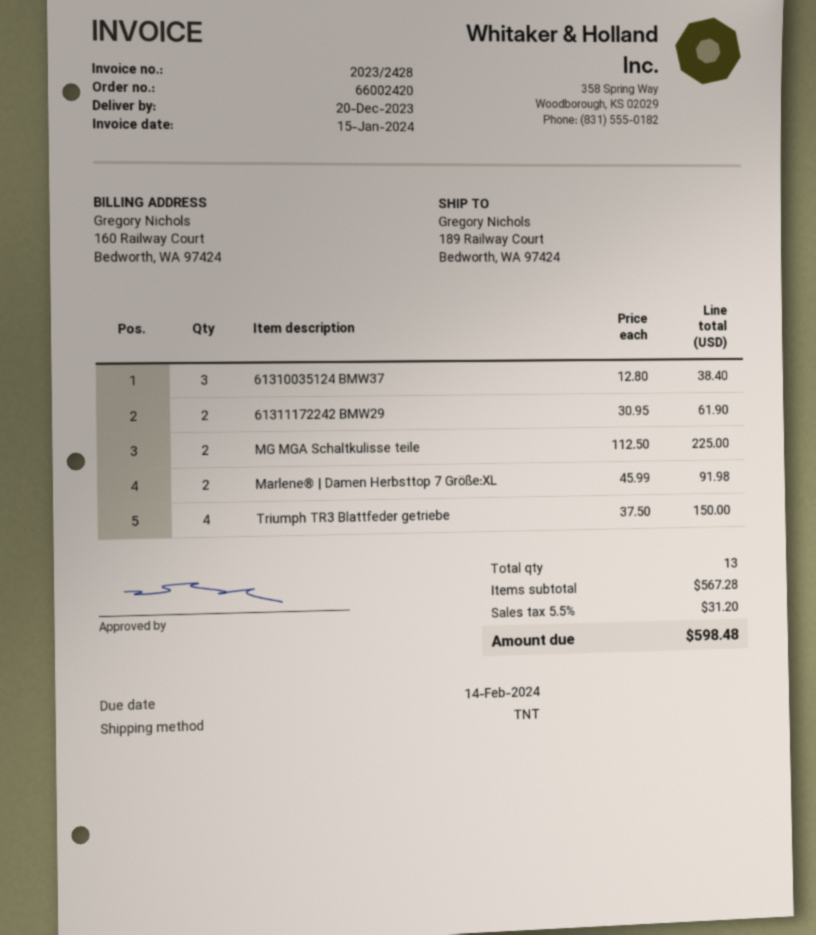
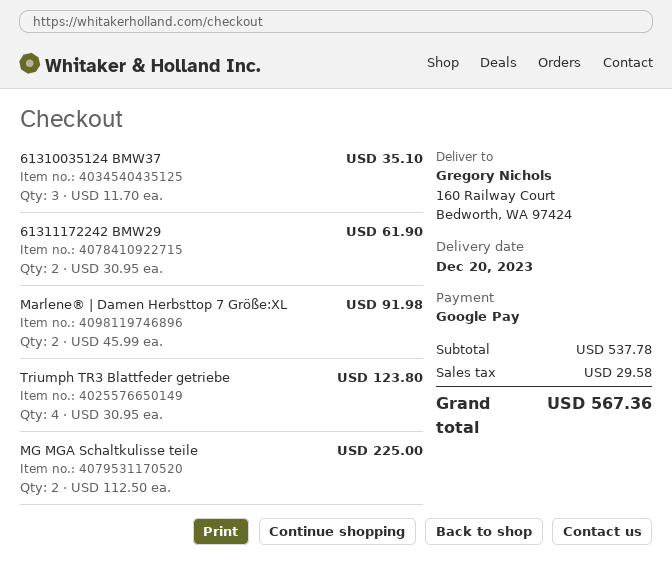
ship to: 189 Railway Court, Bedworth, WA 97424 -> 160 Railway Court, Bedworth, WA 97424
61310035124 BMW37: 3 x 12.80 = 38.40 -> 3 x 11.70 = 35.10
Triumph TR3 Blattfeder getriebe: 4 x 37.50 = 150.00 -> 4 x 30.95 = 123.80
subtotal: 567.28 -> 537.78
tax: 31.20 -> 29.58
total: 598.48 -> 567.36

